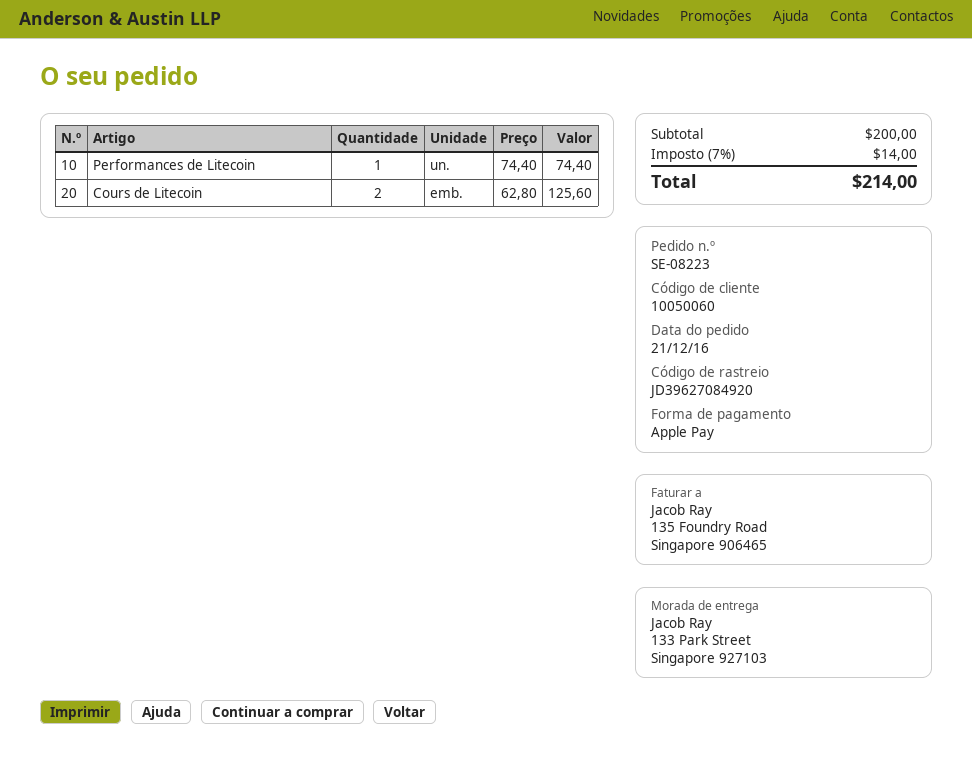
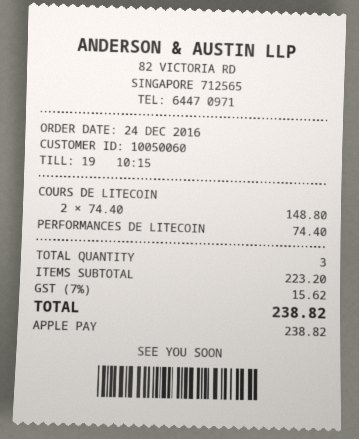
order date: 2016-12-21 -> 2016-12-24
Cours de Litecoin: 2 x 62.80 = 125.60 -> 2 x 74.40 = 148.80
subtotal: 200.00 -> 223.20
tax: 7% = 14.00 -> 7% = 15.62
total: 214.00 -> 238.82

